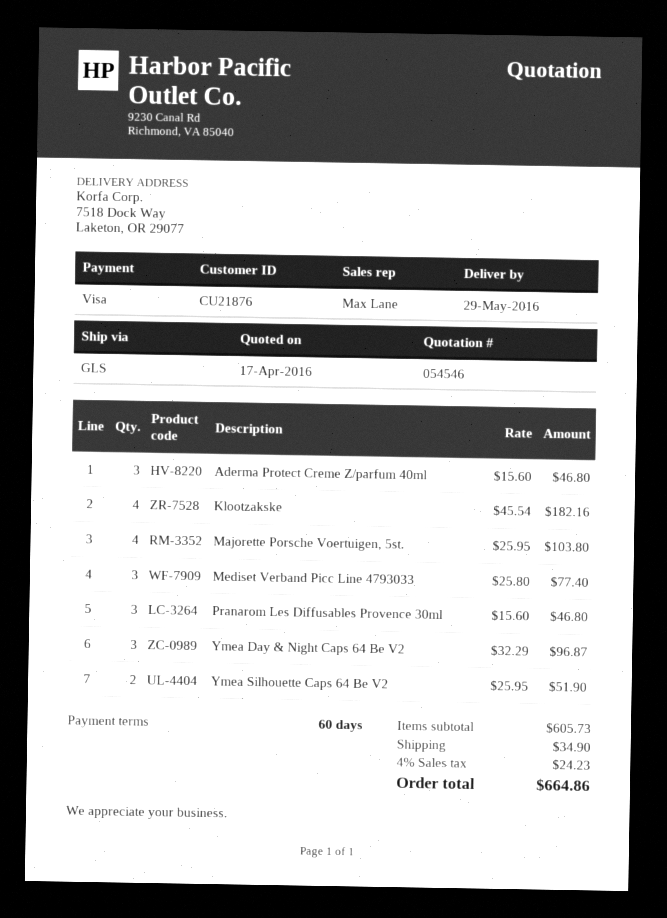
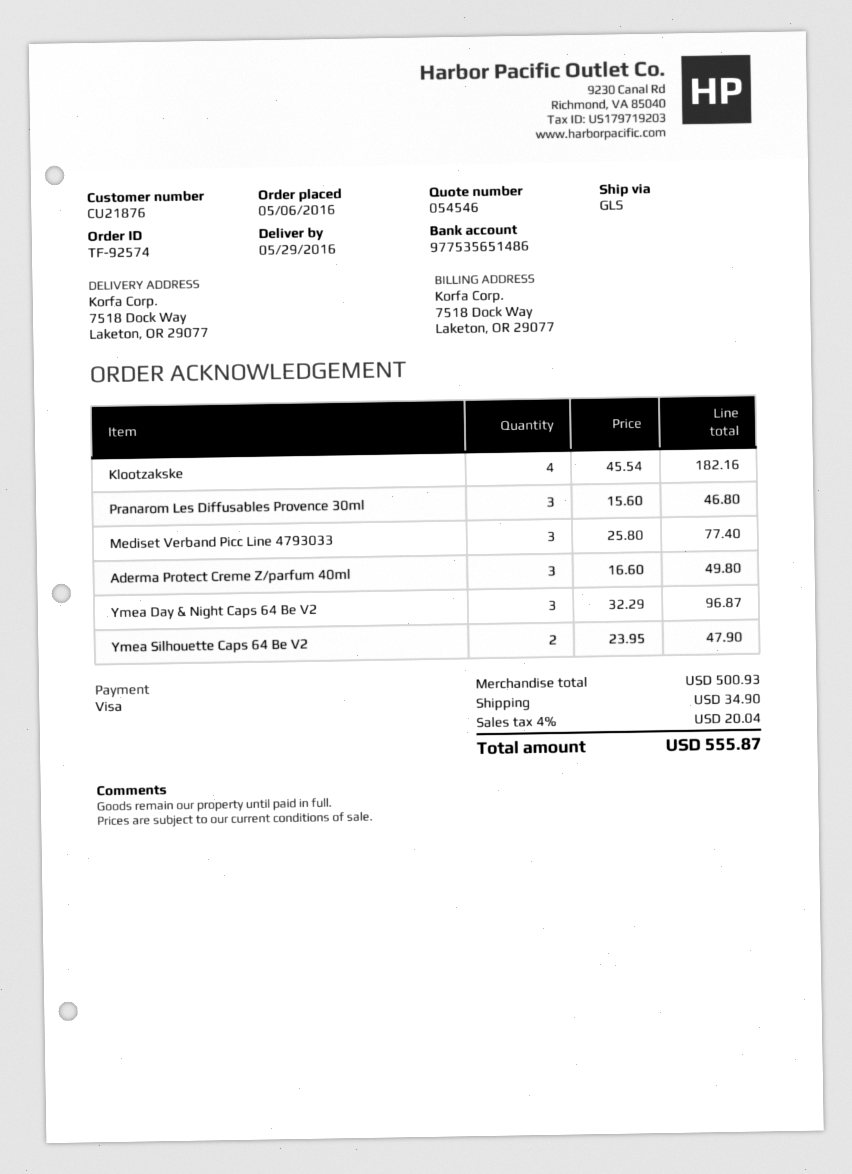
Aderma Protect Creme Z/parfum 40ml: 3 x 15.60 = 46.80 -> 3 x 16.60 = 49.80
Majorette Porsche Voertuigen, 5st.: 4 x 25.95 = 103.80 -> none
Ymea Silhouette Caps 64 Be V2: 2 x 25.95 = 51.90 -> 2 x 23.95 = 47.90
subtotal: 605.73 -> 500.93
tax: 4% = 24.23 -> 4% = 20.04
total: 664.86 -> 555.87

